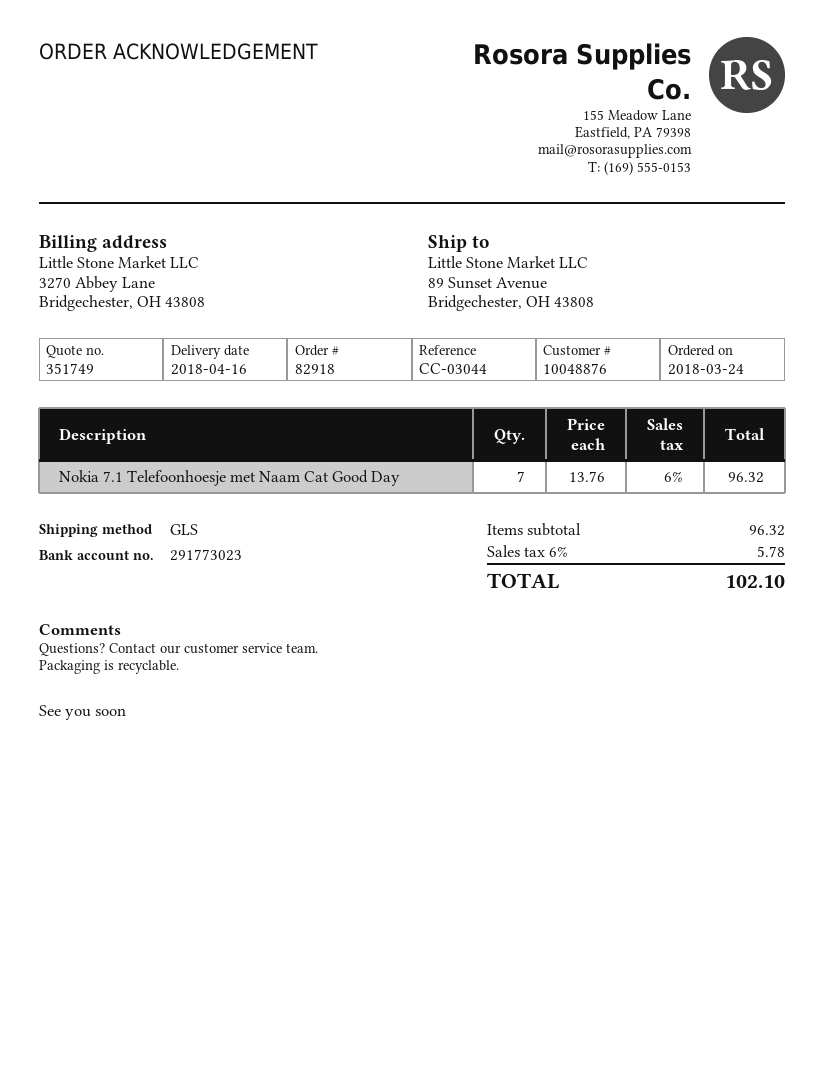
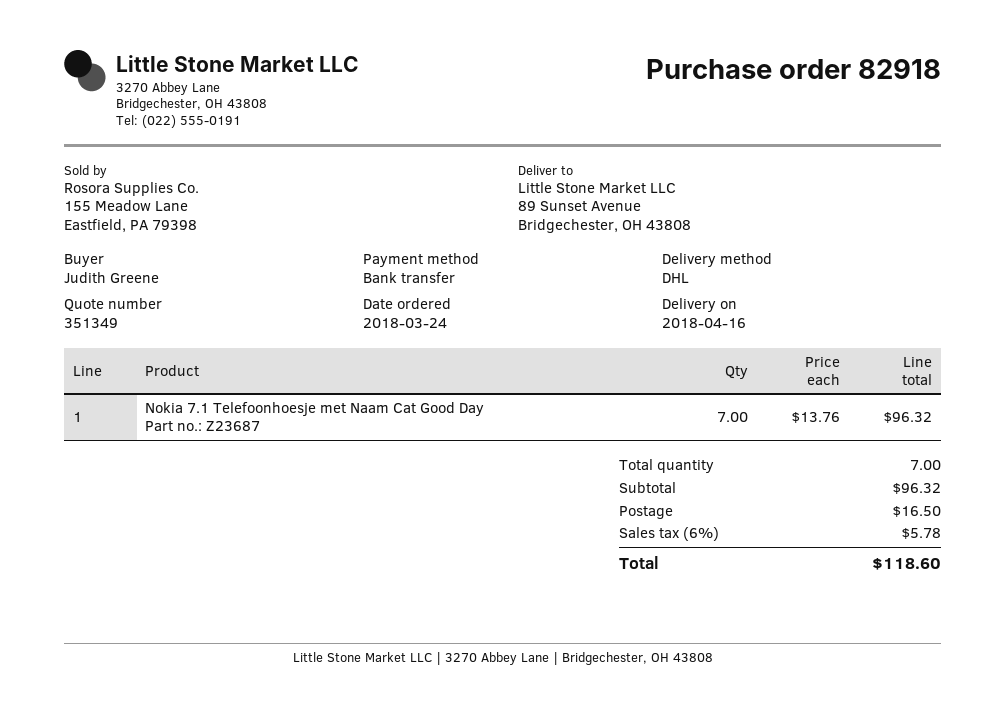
quote number: 351749 -> 351349
shipping method: GLS -> DHL
shipping: none -> 16.50
total: 102.10 -> 118.60

